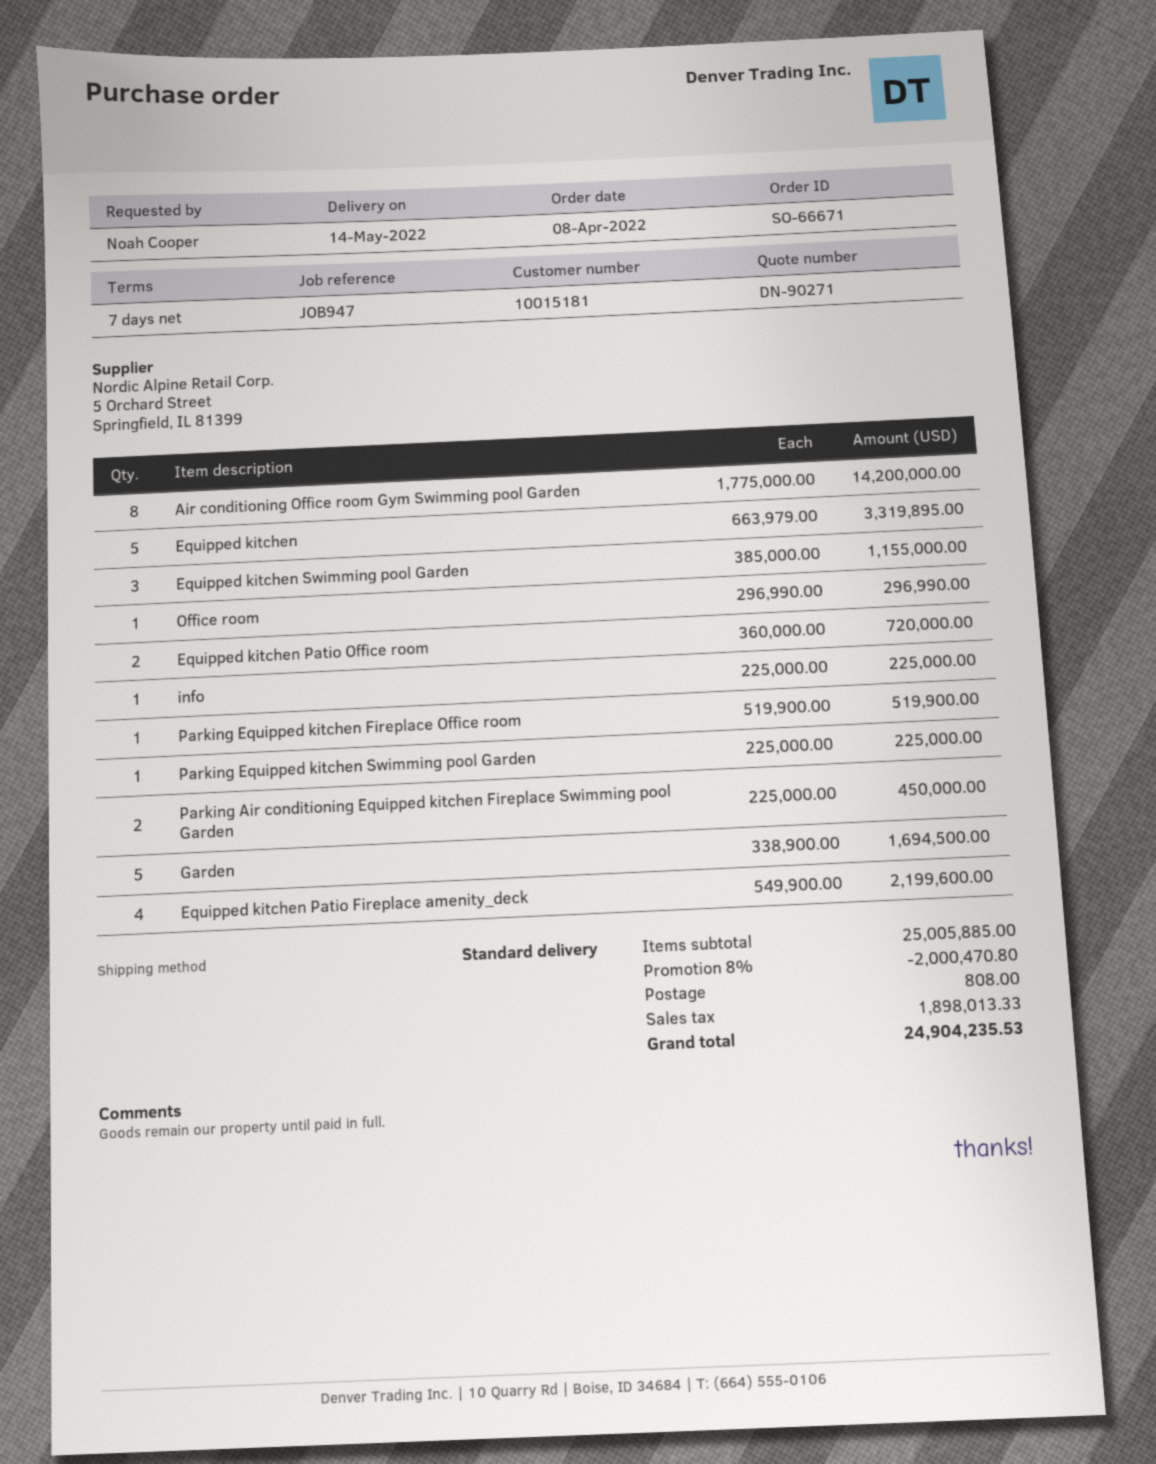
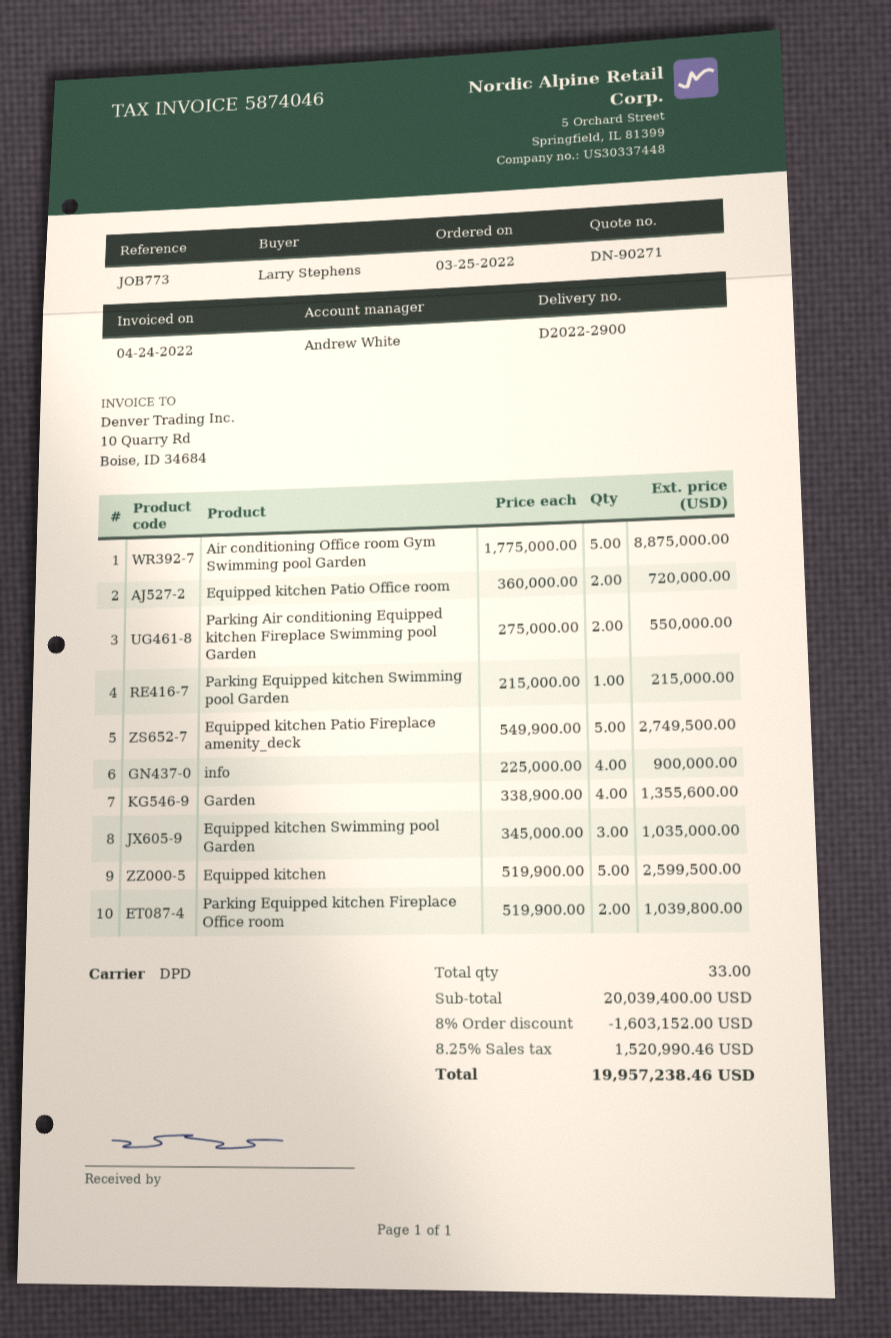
order date: 2022-04-08 -> 2022-03-25
reference: JOB947 -> JOB773
ordered by: Noah Cooper -> Larry Stephens
shipping method: standard -> DPD
Air conditioning Office room Gym Swimming pool Garden: 8 x 1775000.00 = 14200000.00 -> 5 x 1775000.00 = 8875000.00
Equipped kitchen: 5 x 663979.00 = 3319895.00 -> 5 x 519900.00 = 2599500.00
Equipped kitchen Swimming pool Garden: 3 x 385000.00 = 1155000.00 -> 3 x 345000.00 = 1035000.00
Office room: 1 x 296990.00 = 296990.00 -> none
info: 1 x 225000.00 = 225000.00 -> 4 x 225000.00 = 900000.00
Parking Equipped kitchen Fireplace Office room: 1 x 519900.00 = 519900.00 -> 2 x 519900.00 = 1039800.00
Parking Equipped kitchen Swimming pool Garden: 1 x 225000.00 = 225000.00 -> 1 x 215000.00 = 215000.00
Parking Air conditioning Equipped kitchen Fireplace Swimming pool Garden: 2 x 225000.00 = 450000.00 -> 2 x 275000.00 = 550000.00
Garden: 5 x 338900.00 = 1694500.00 -> 4 x 338900.00 = 1355600.00
Equipped kitchen Patio Fireplace amenity_deck: 4 x 549900.00 = 2199600.00 -> 5 x 549900.00 = 2749500.00
subtotal: 25005885.00 -> 20039400.00
discount: 8% = 2000470.80 -> 8% = 1603152.00
shipping: 808.00 -> none
tax: 1898013.33 -> 1520990.46
total: 24904235.53 -> 19957238.46

